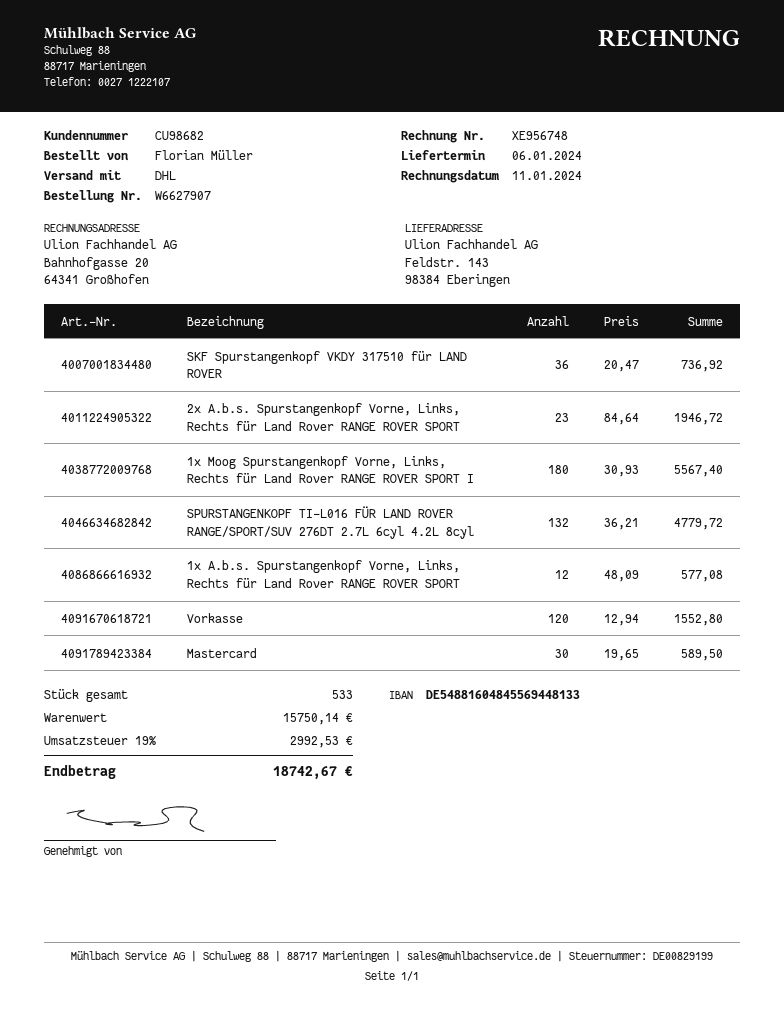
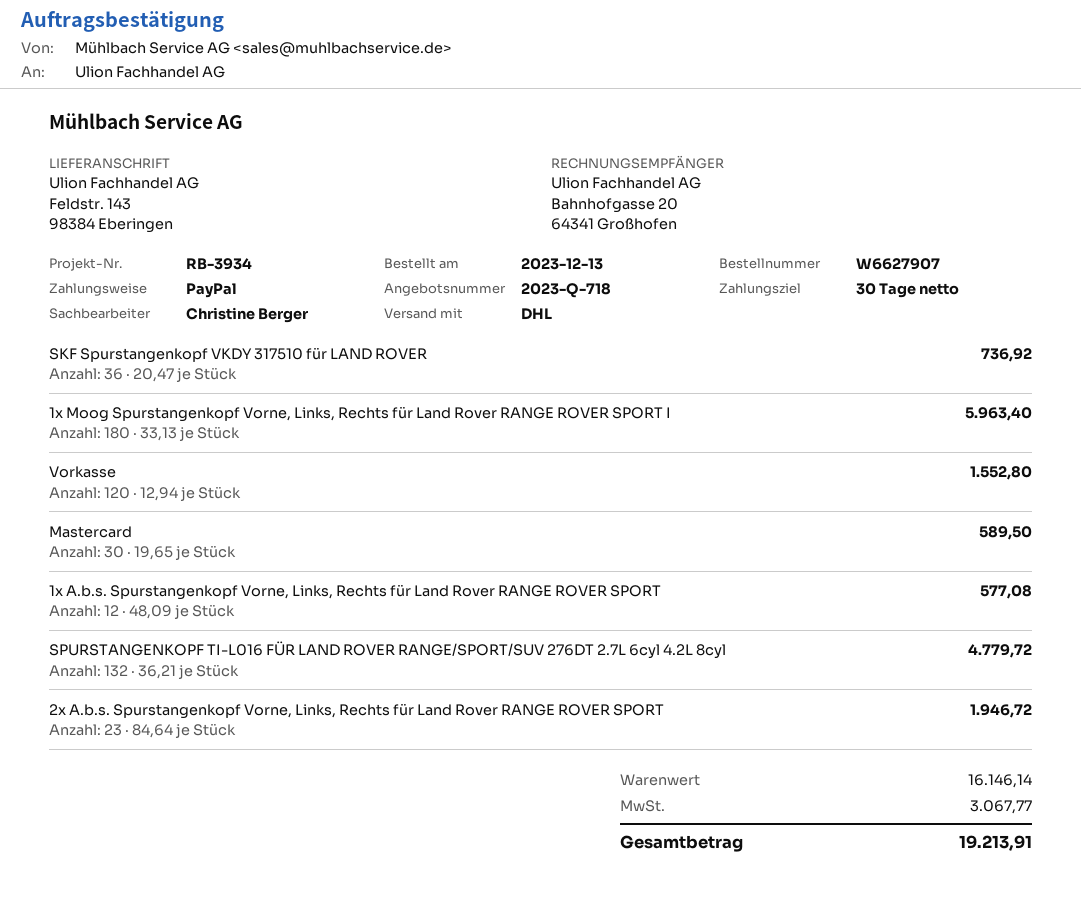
1x Moog Spurstangenkopf Vorne, Links, Rechts für Land Rover RANGE ROVER SPORT I: 180 x 30.93 = 5567.40 -> 180 x 33.13 = 5963.40
subtotal: 15750.14 -> 16146.14
tax: 2992.53 -> 3067.77
total: 18742.67 -> 19213.91

